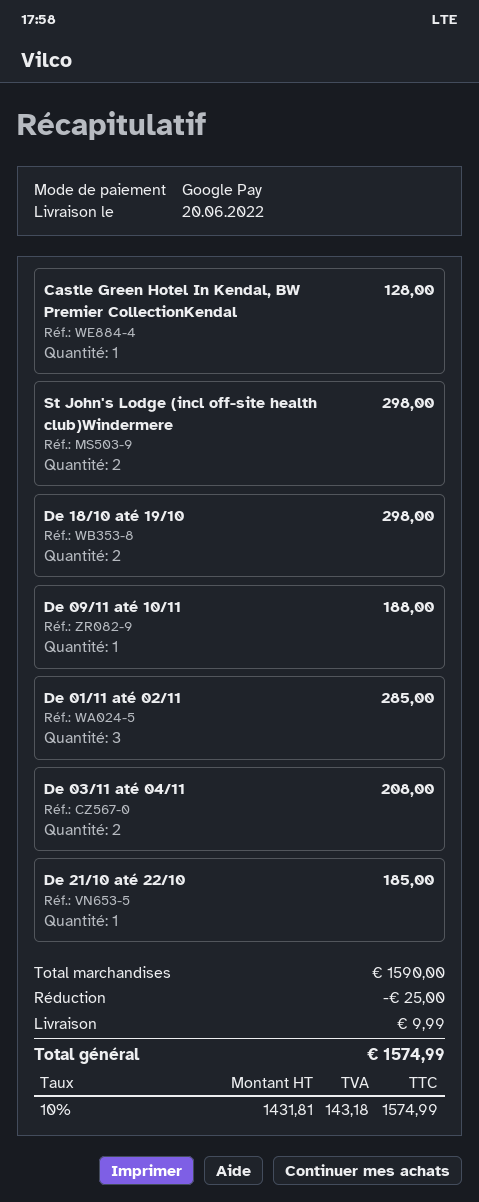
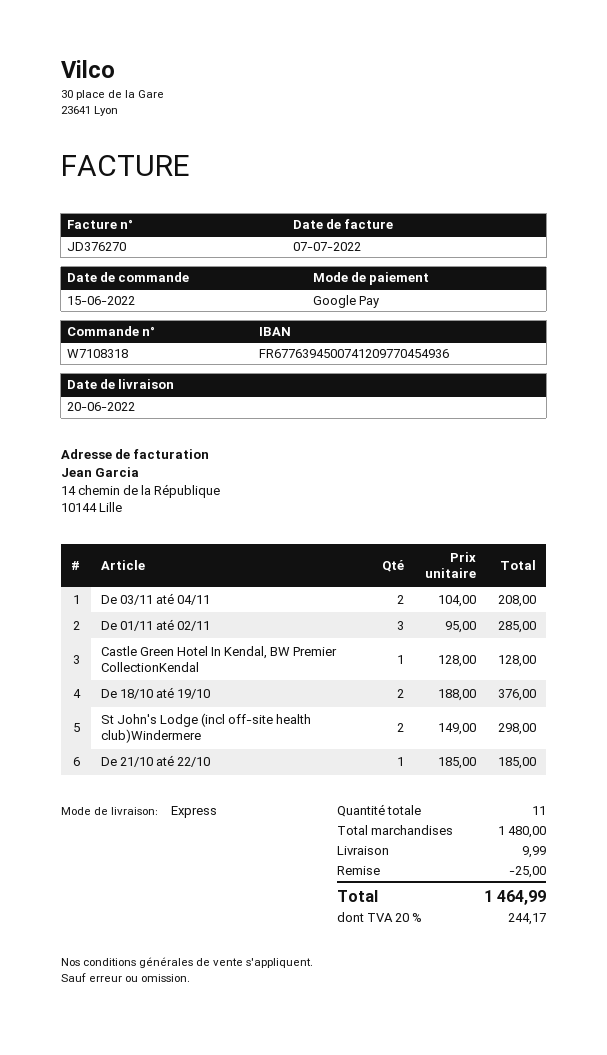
De 18/10 até 19/10: 2 for 298.00 -> 2 for 376.00
De 09/11 até 10/11: 1 for 188.00 -> none
subtotal: 1590.00 -> 1480.00
tax: 10% = 143.18 -> 20% = 244.17
total: 1574.99 -> 1464.99

